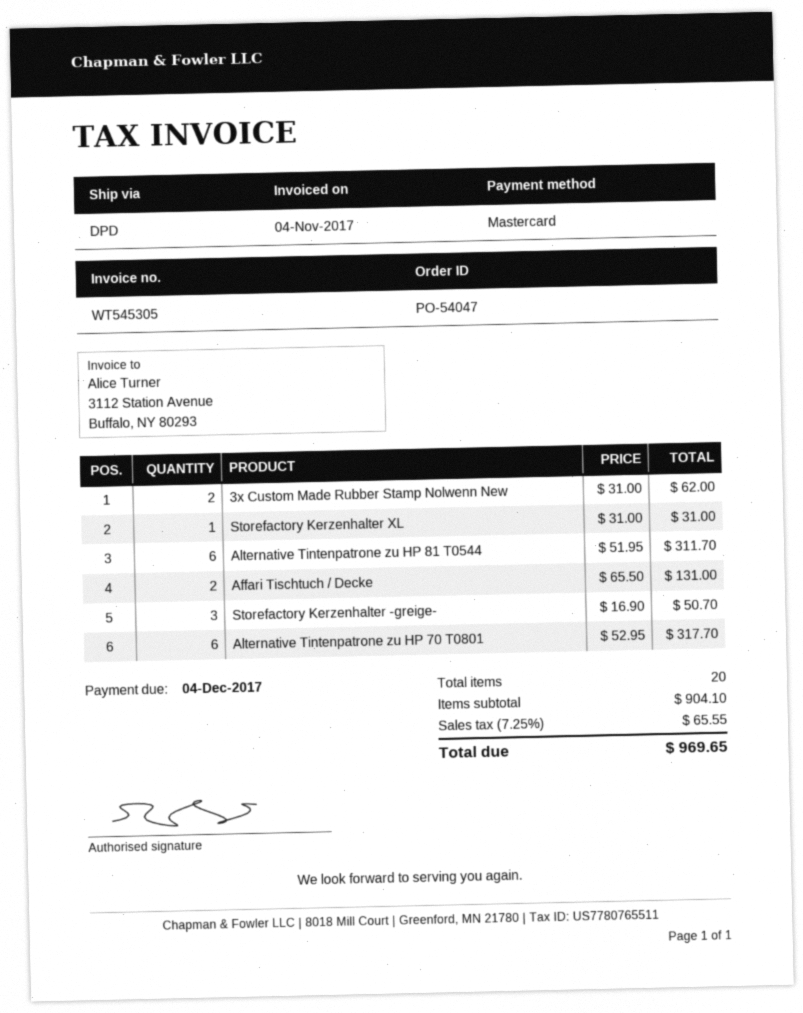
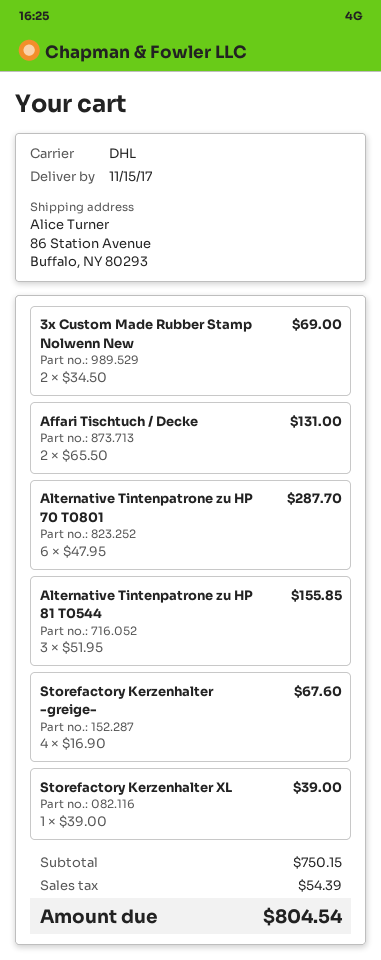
shipping method: DPD -> DHL
3x Custom Made Rubber Stamp Nolwenn New: 2 x 31.00 = 62.00 -> 2 x 34.50 = 69.00
Storefactory Kerzenhalter XL: 1 x 31.00 = 31.00 -> 1 x 39.00 = 39.00
Alternative Tintenpatrone zu HP 81 T0544: 6 x 51.95 = 311.70 -> 3 x 51.95 = 155.85
Storefactory Kerzenhalter -greige-: 3 x 16.90 = 50.70 -> 4 x 16.90 = 67.60
Alternative Tintenpatrone zu HP 70 T0801: 6 x 52.95 = 317.70 -> 6 x 47.95 = 287.70
subtotal: 904.10 -> 750.15
tax: 65.55 -> 54.39
total: 969.65 -> 804.54

